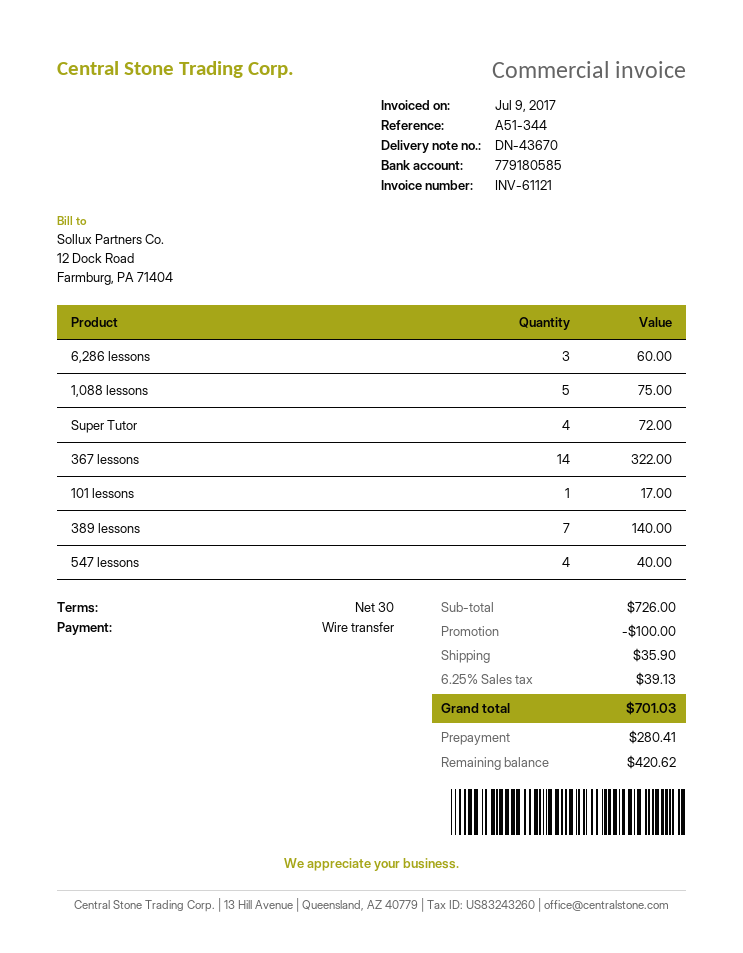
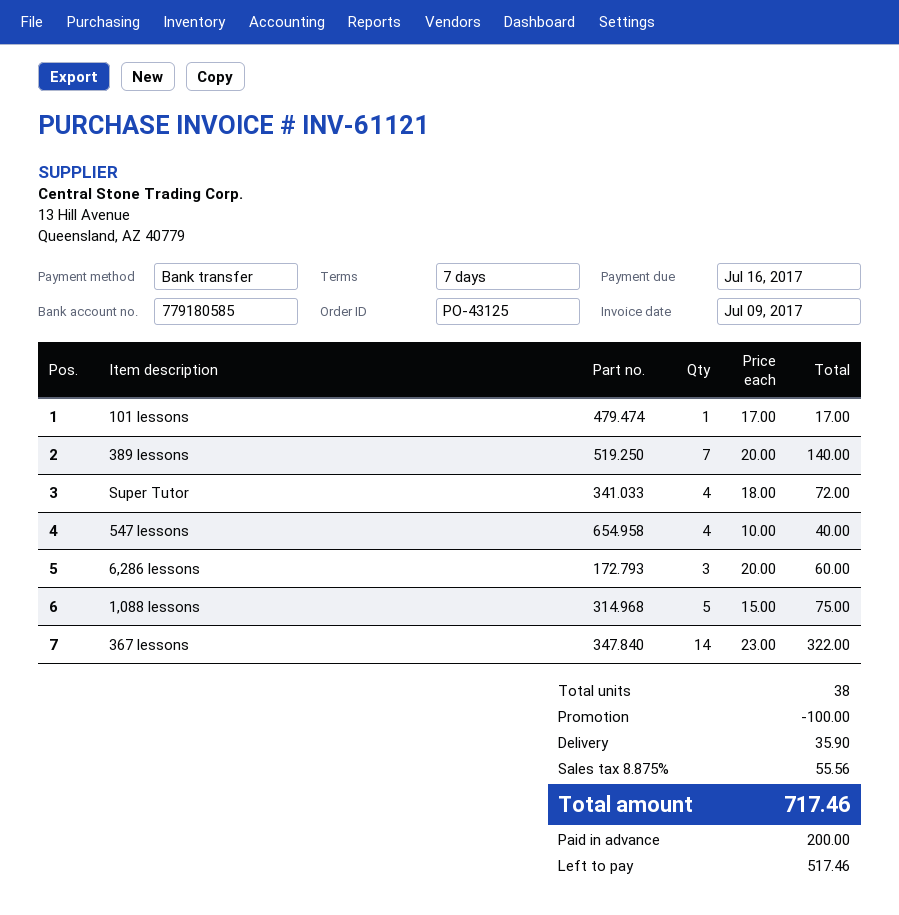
payment terms: 30 days -> 7 days
tax: 6.25% = 39.13 -> 8.875% = 55.56
total: 701.03 -> 717.46
deposit: 280.41 -> 200.00
balance: 420.62 -> 517.46

